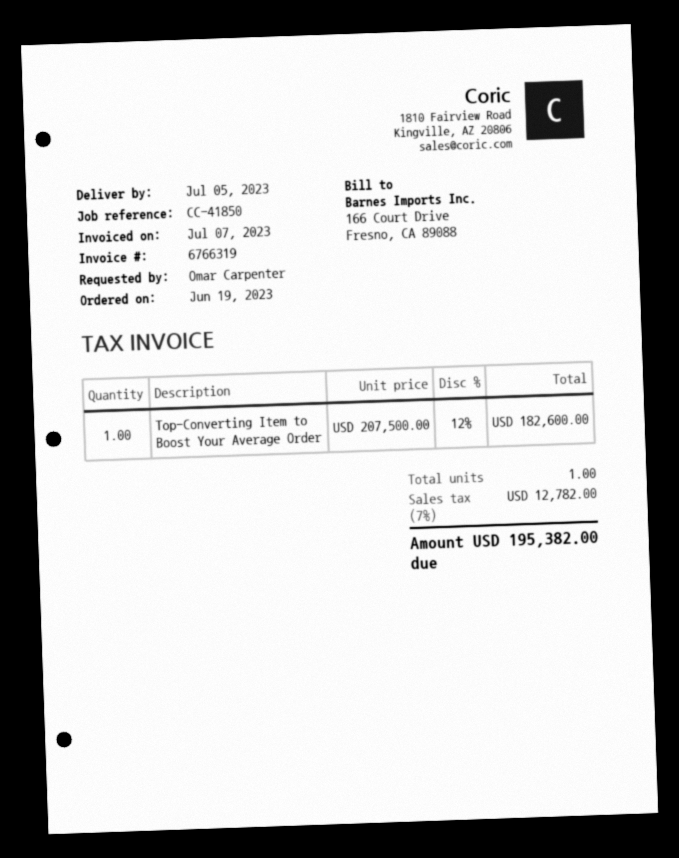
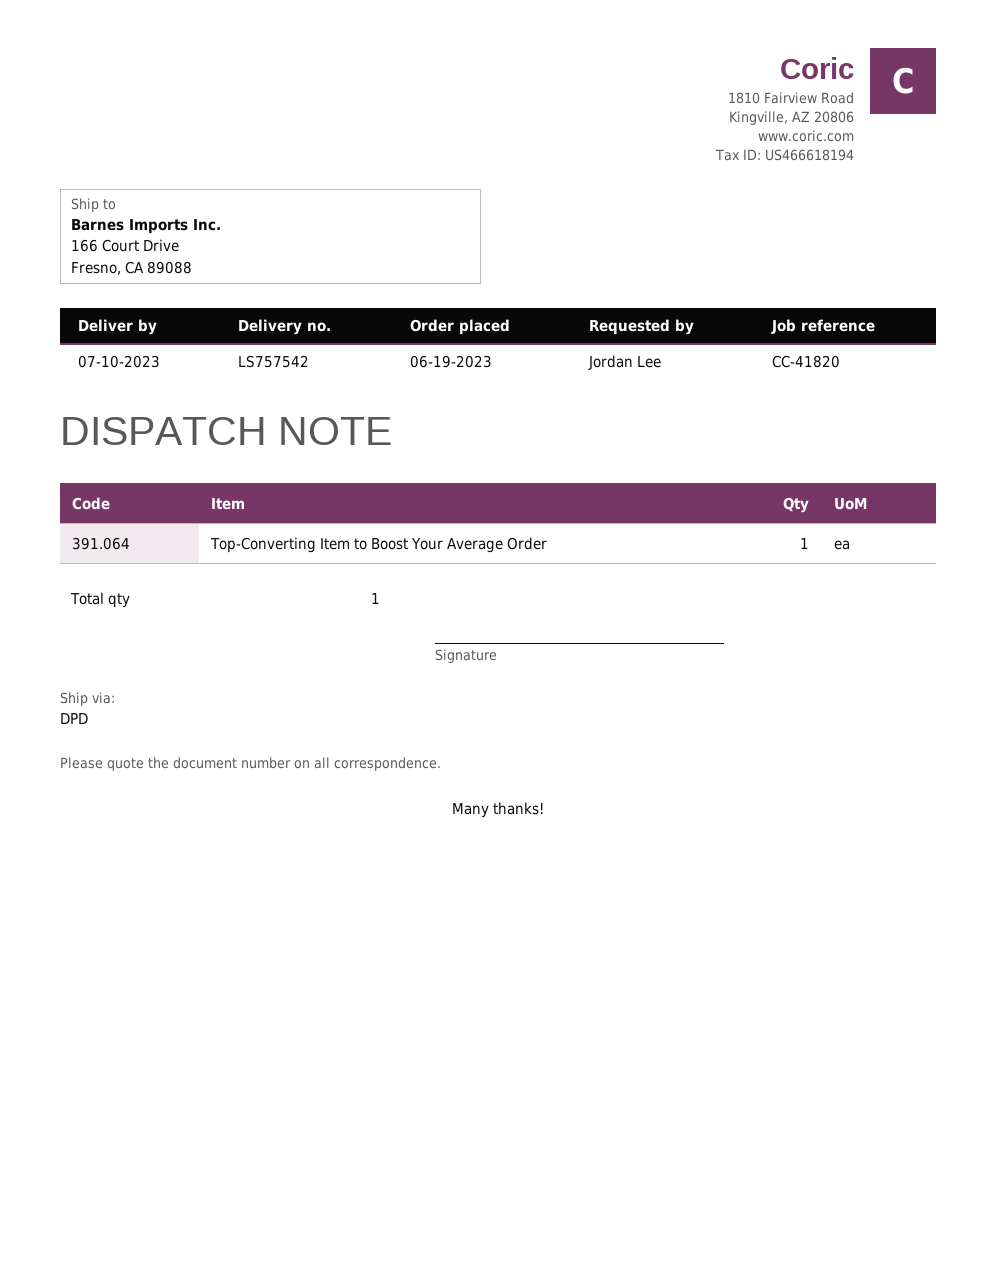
delivery date: 2023-07-05 -> 2023-07-10
reference: CC-41850 -> CC-41820
ordered by: Omar Carpenter -> Jordan Lee

